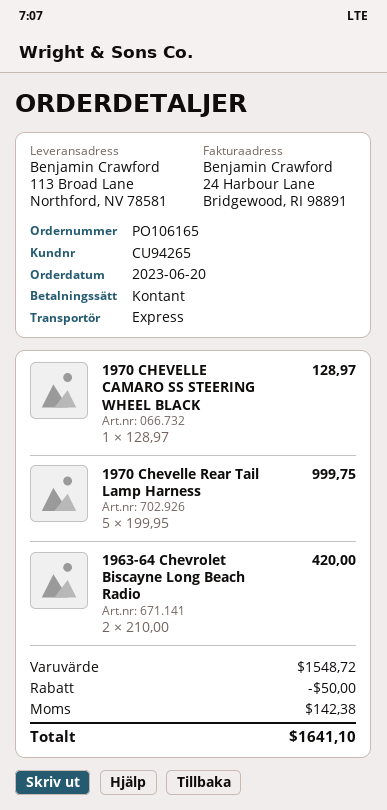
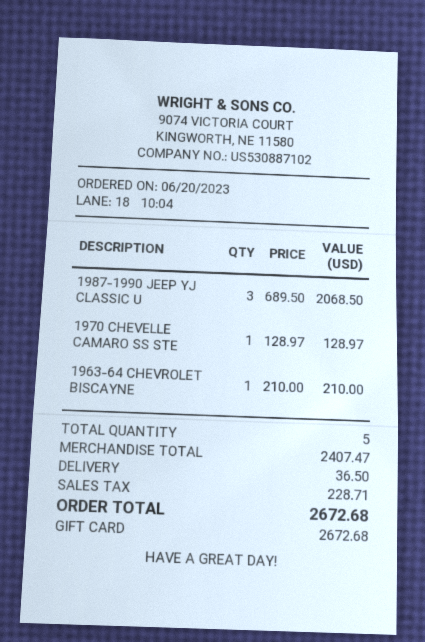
payment method: cash -> gift card
1970 Chevelle Rear Tail Lamp Harness: 5 x 199.95 = 999.75 -> none
1963-64 Chevrolet Biscayne Long Beach Radio: 2 x 210.00 = 420.00 -> 1 x 210.00 = 210.00
1987-1990 JEEP YJ CLASSIC U: none -> 3 x 689.50 = 2068.50
subtotal: 1548.72 -> 2407.47
discount: 50.00 -> none
shipping: none -> 36.50
tax: 142.38 -> 228.71
total: 1641.10 -> 2672.68

